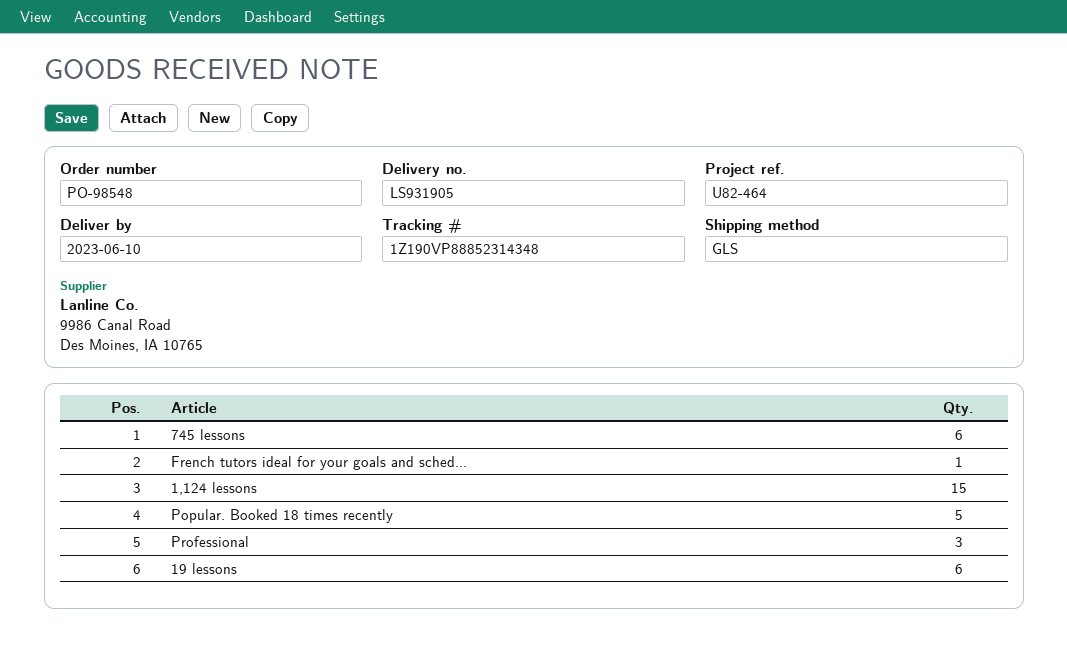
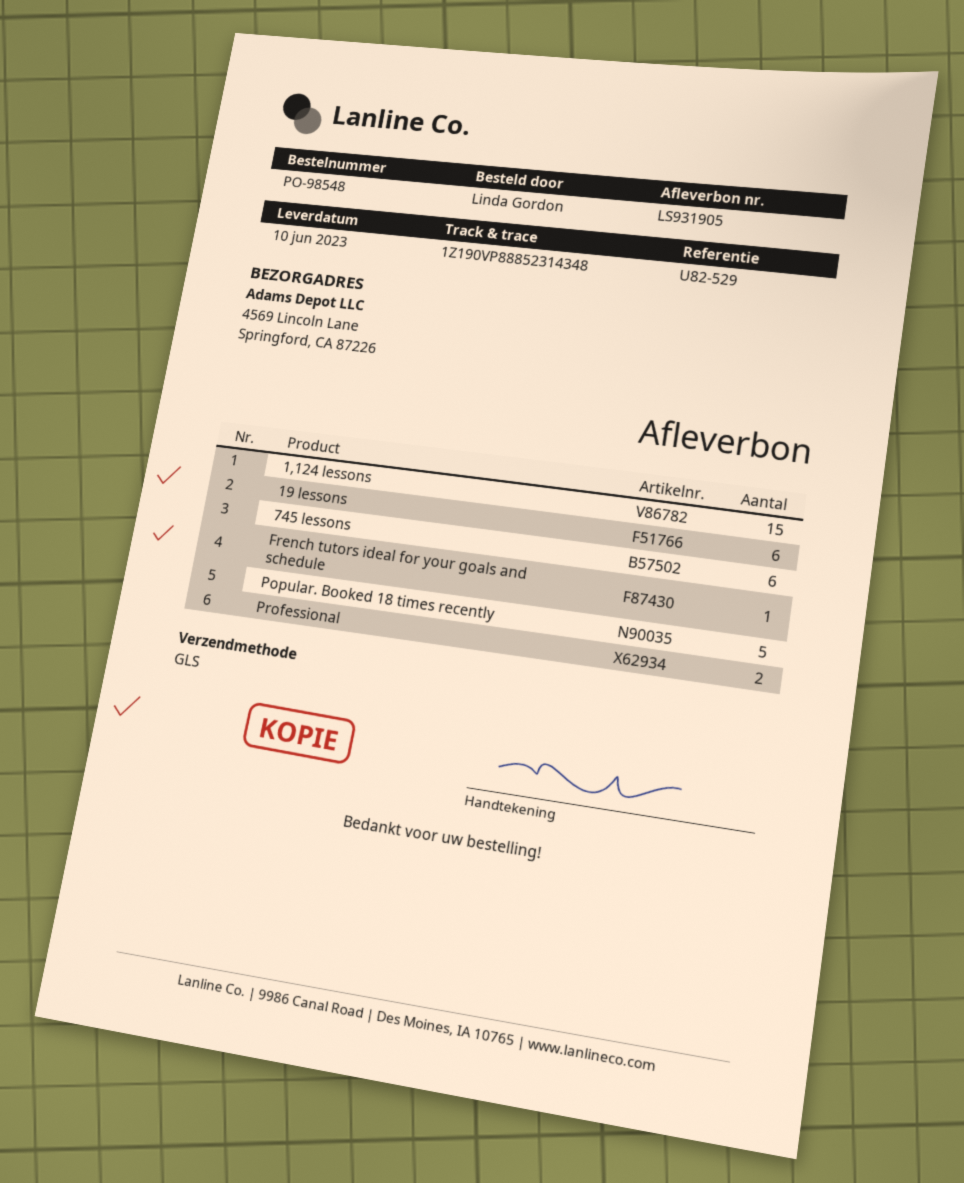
reference: U82-464 -> U82-529
Professional: 3 -> 2

